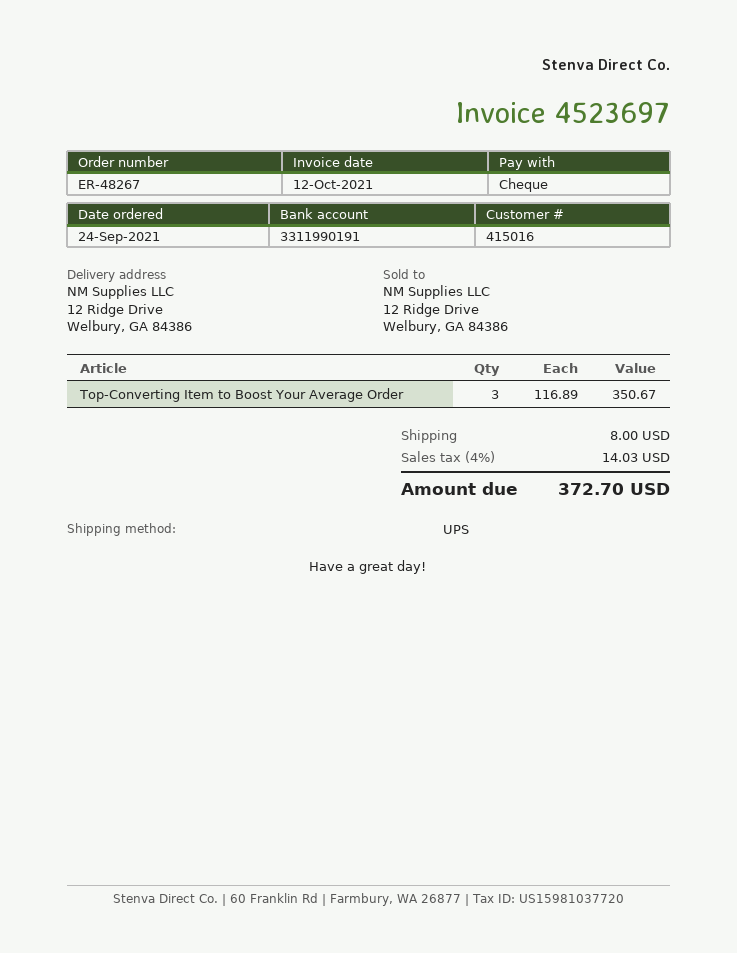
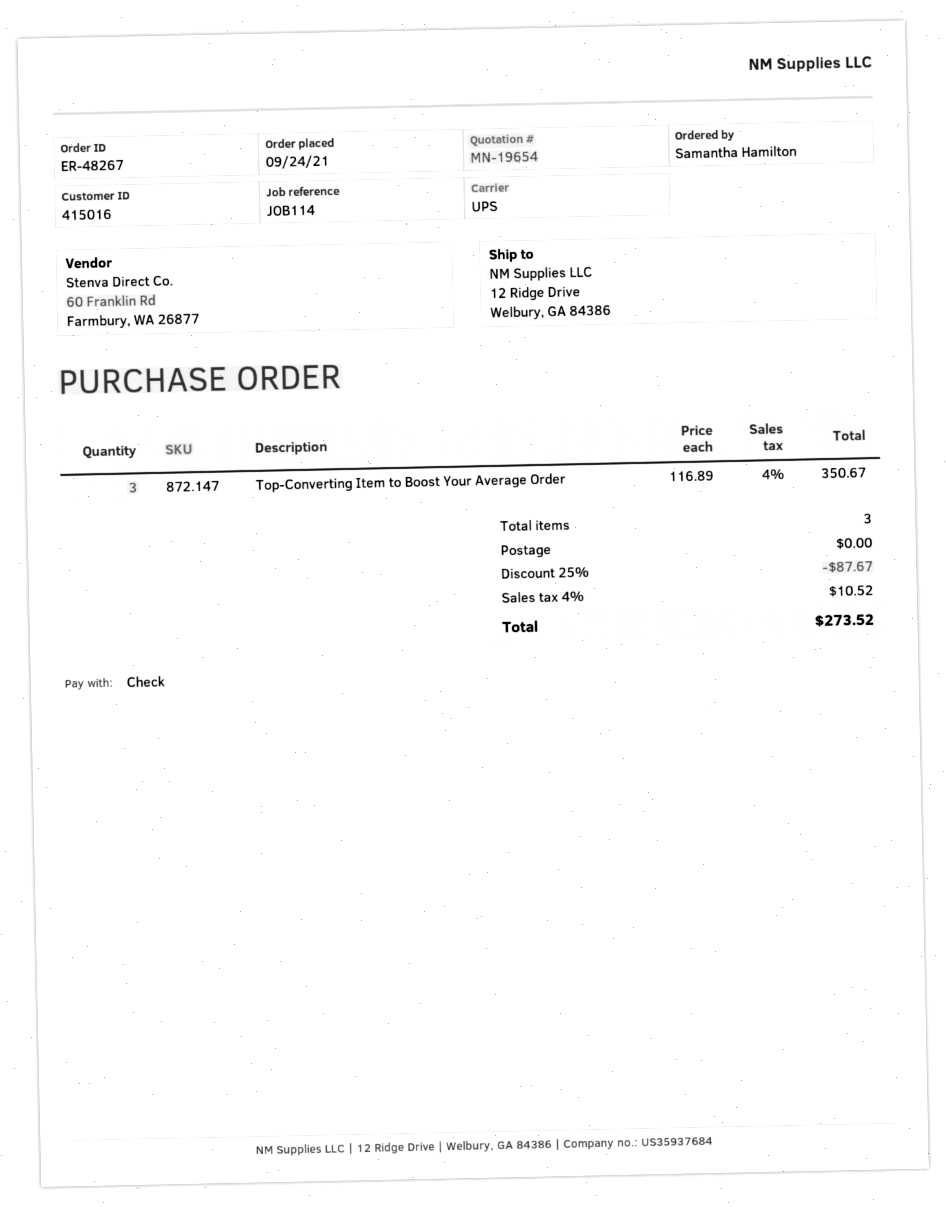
discount: none -> 25% = 87.67
shipping: 8.00 -> 0.00
tax: 4% = 14.03 -> 4% = 10.52
total: 372.70 -> 273.52

